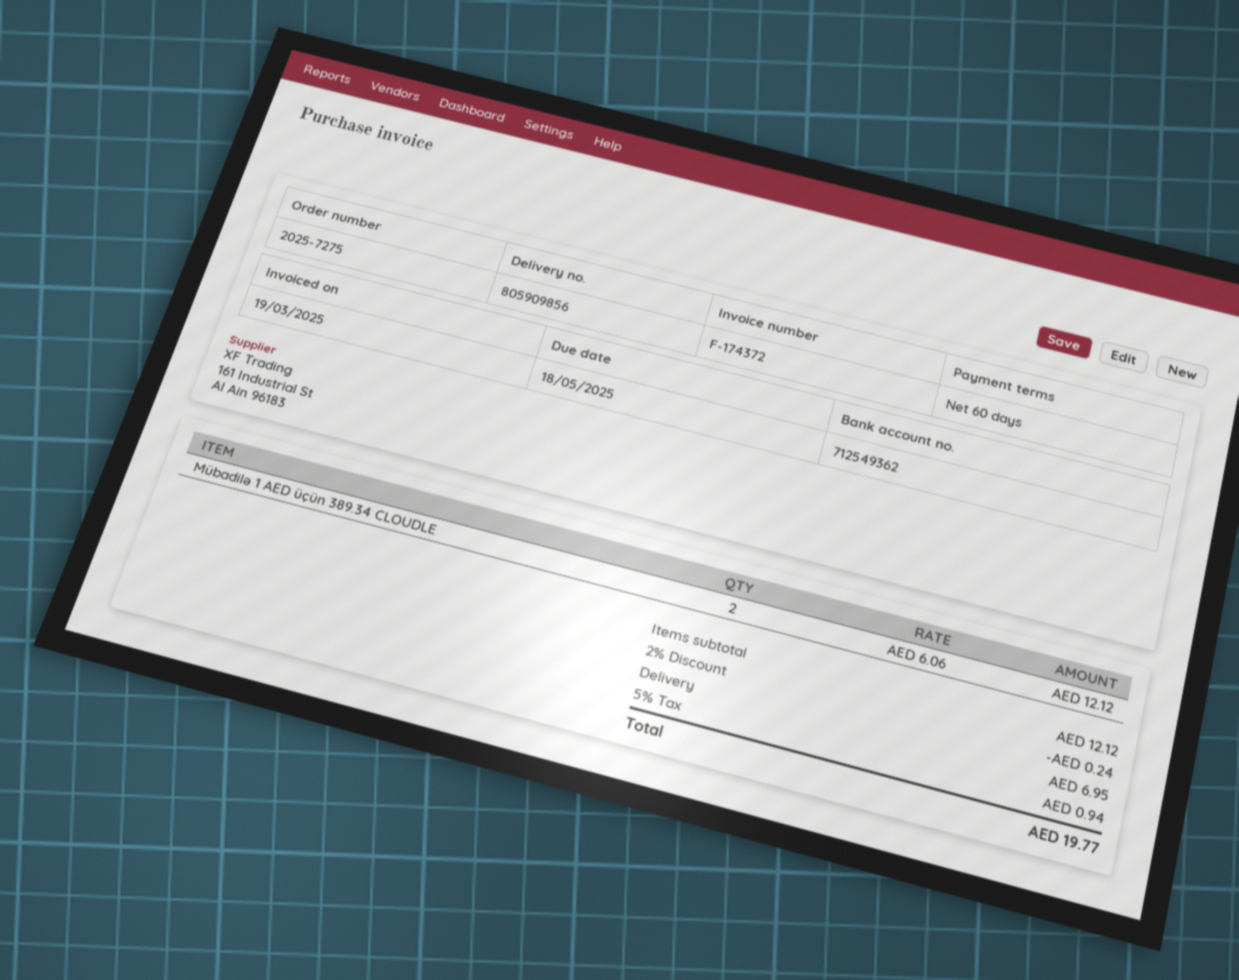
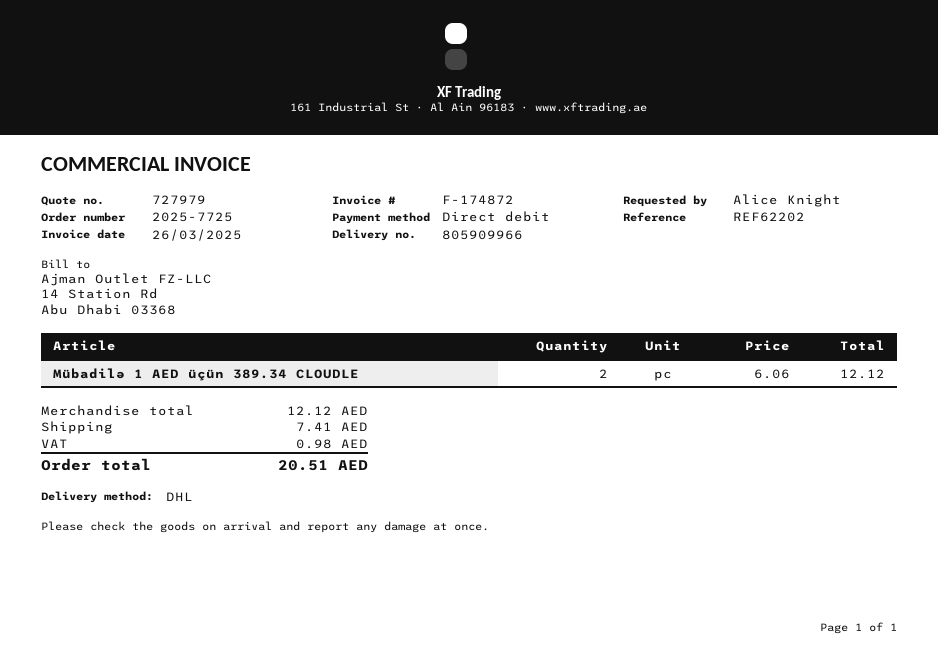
order number: 2025-7275 -> 2025-7725
delivery note number: 805909856 -> 805909966
invoice number: F-174372 -> F-174872
invoice date: 2025-03-19 -> 2025-03-26
discount: 2% = 0.24 -> none
shipping: 6.95 -> 7.41
tax: 0.94 -> 0.98
total: 19.77 -> 20.51

